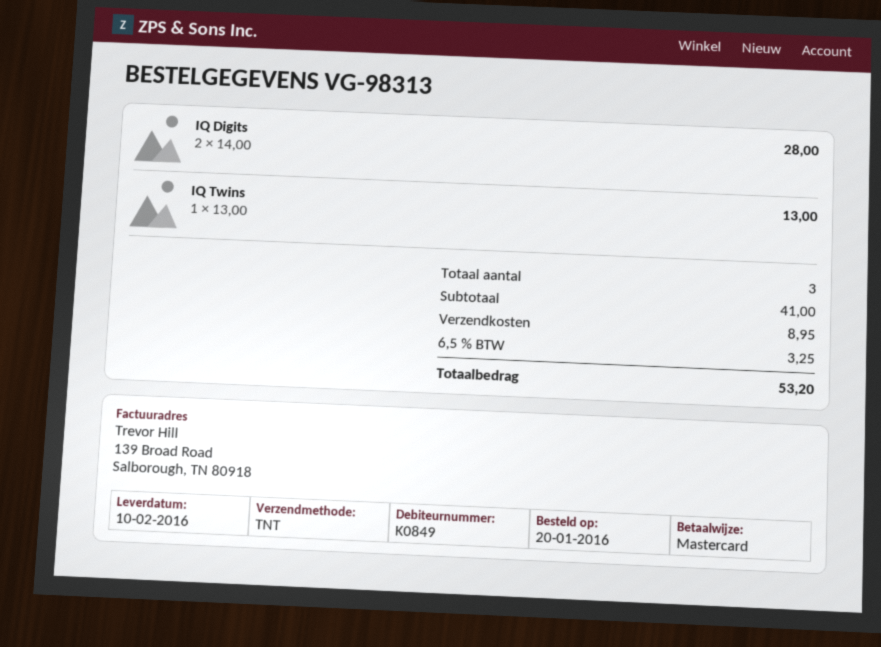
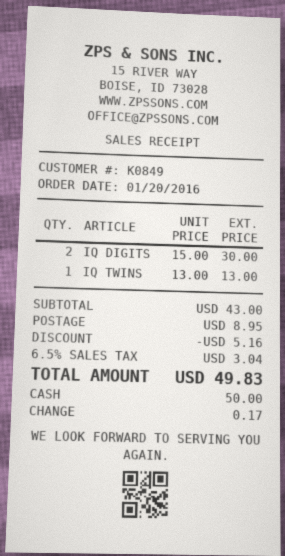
payment method: Mastercard -> cash
IQ Digits: 2 x 14.00 = 28.00 -> 2 x 15.00 = 30.00
subtotal: 41.00 -> 43.00
discount: none -> 5.16
tax: 6.5% = 3.25 -> 6.5% = 3.04
total: 53.20 -> 49.83

